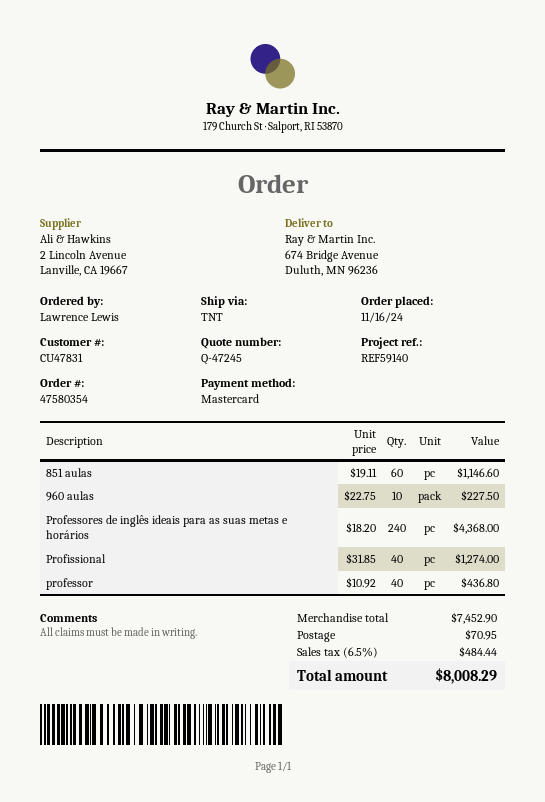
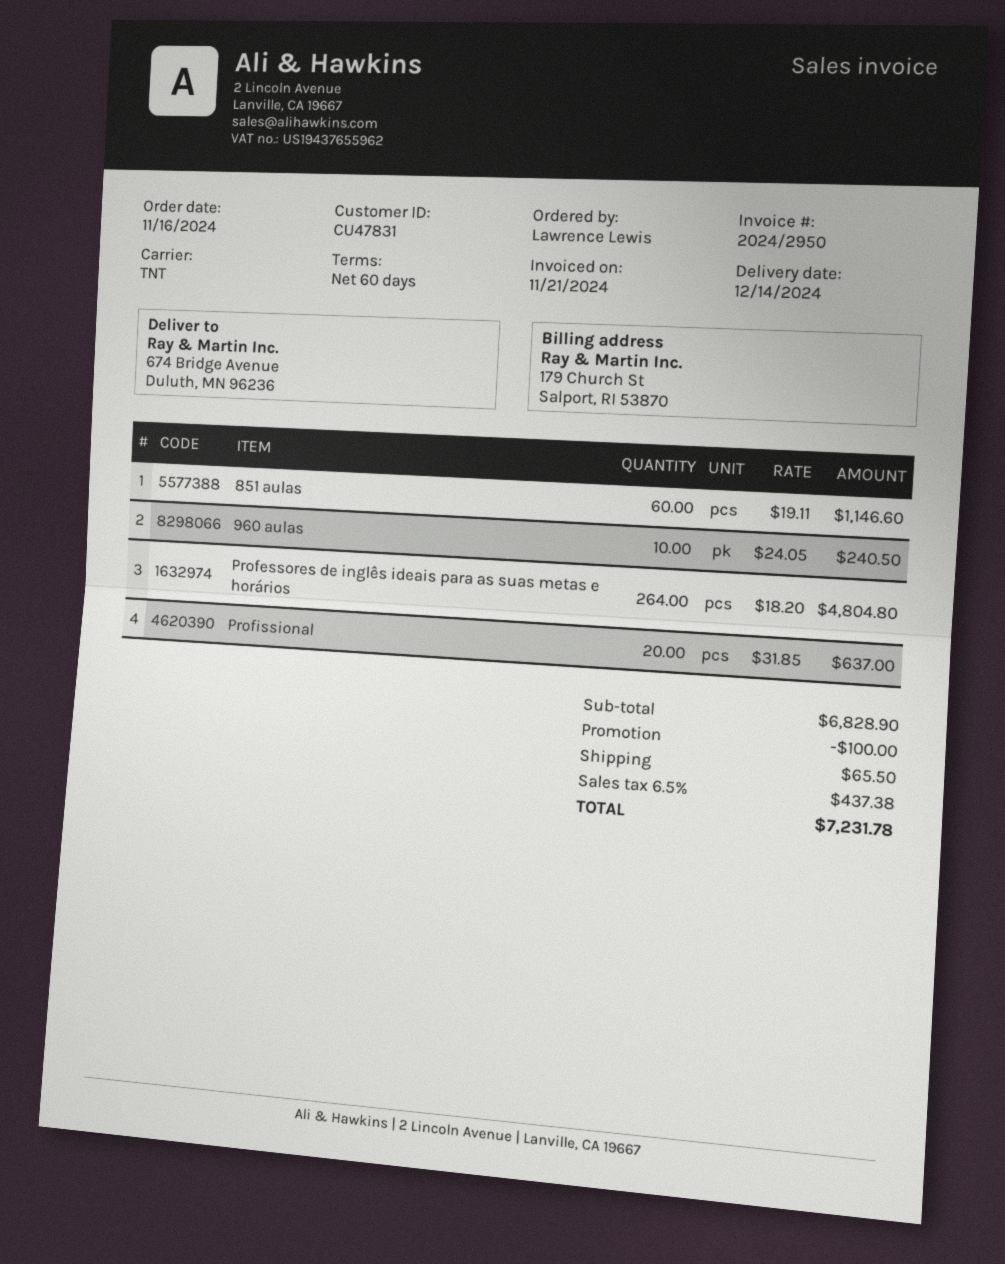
960 aulas: 10 x 22.75 = 227.50 -> 10 x 24.05 = 240.50
Professores de inglês ideais para as suas metas e horários: 240 x 18.20 = 4368.00 -> 264 x 18.20 = 4804.80
Profissional: 40 x 31.85 = 1274.00 -> 20 x 31.85 = 637.00
professor: 40 x 10.92 = 436.80 -> none
subtotal: 7452.90 -> 6828.90
discount: none -> 100.00
shipping: 70.95 -> 65.50
tax: 6.5% = 484.44 -> 6.5% = 437.38
total: 8008.29 -> 7231.78

